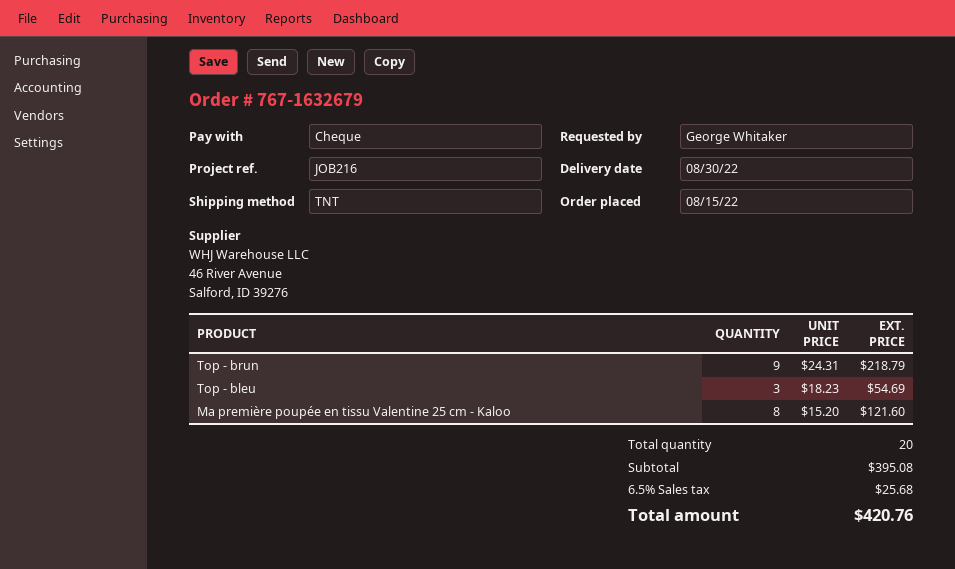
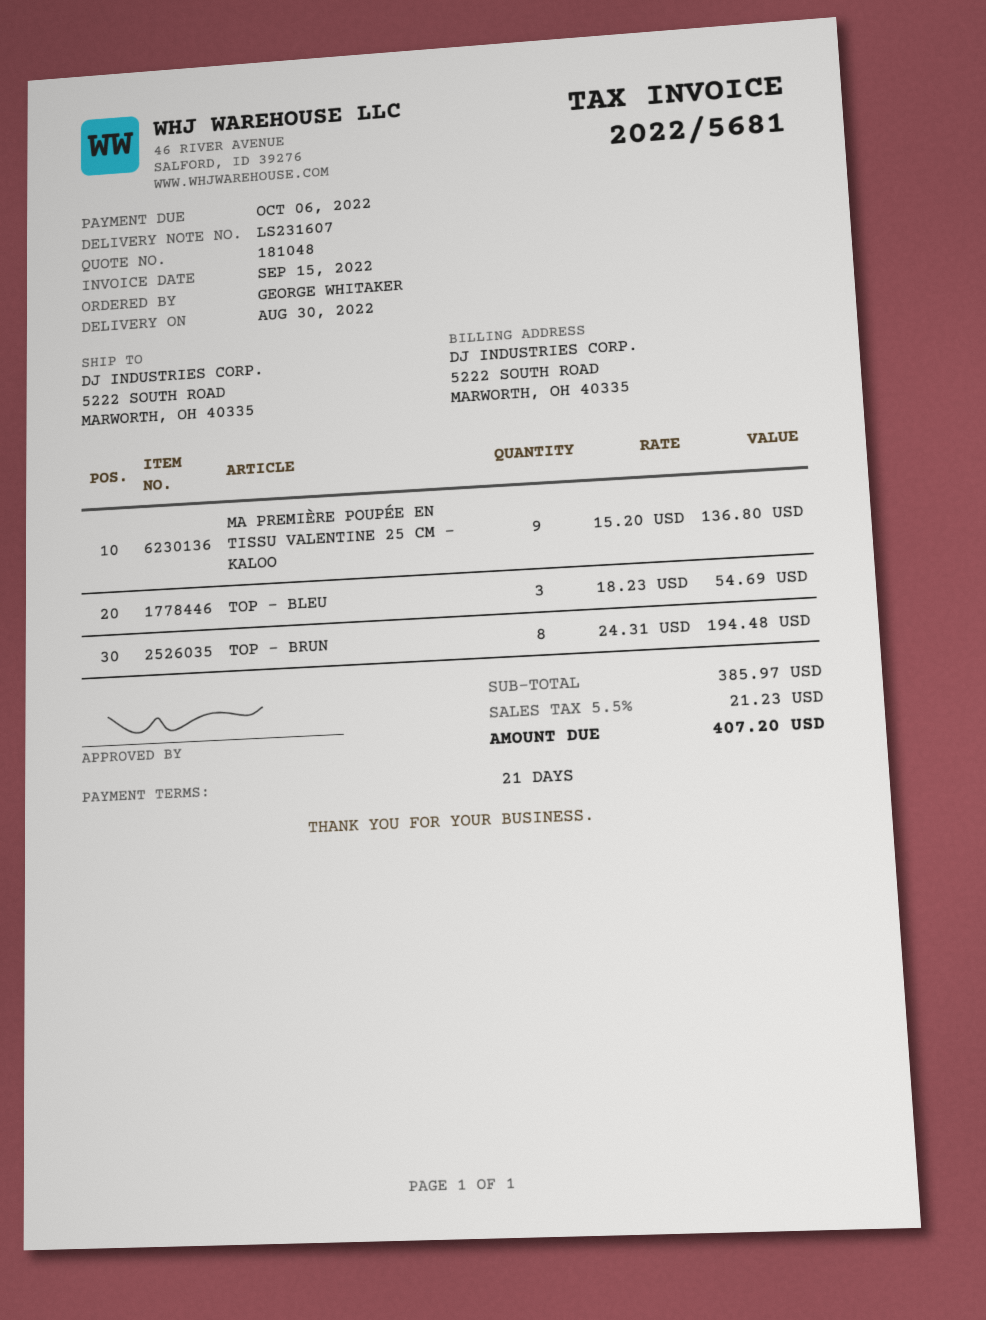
Top - brun: 9 x 24.31 = 218.79 -> 8 x 24.31 = 194.48
Ma première poupée en tissu Valentine 25 cm - Kaloo: 8 x 15.20 = 121.60 -> 9 x 15.20 = 136.80
subtotal: 395.08 -> 385.97
tax: 6.5% = 25.68 -> 5.5% = 21.23
total: 420.76 -> 407.20

